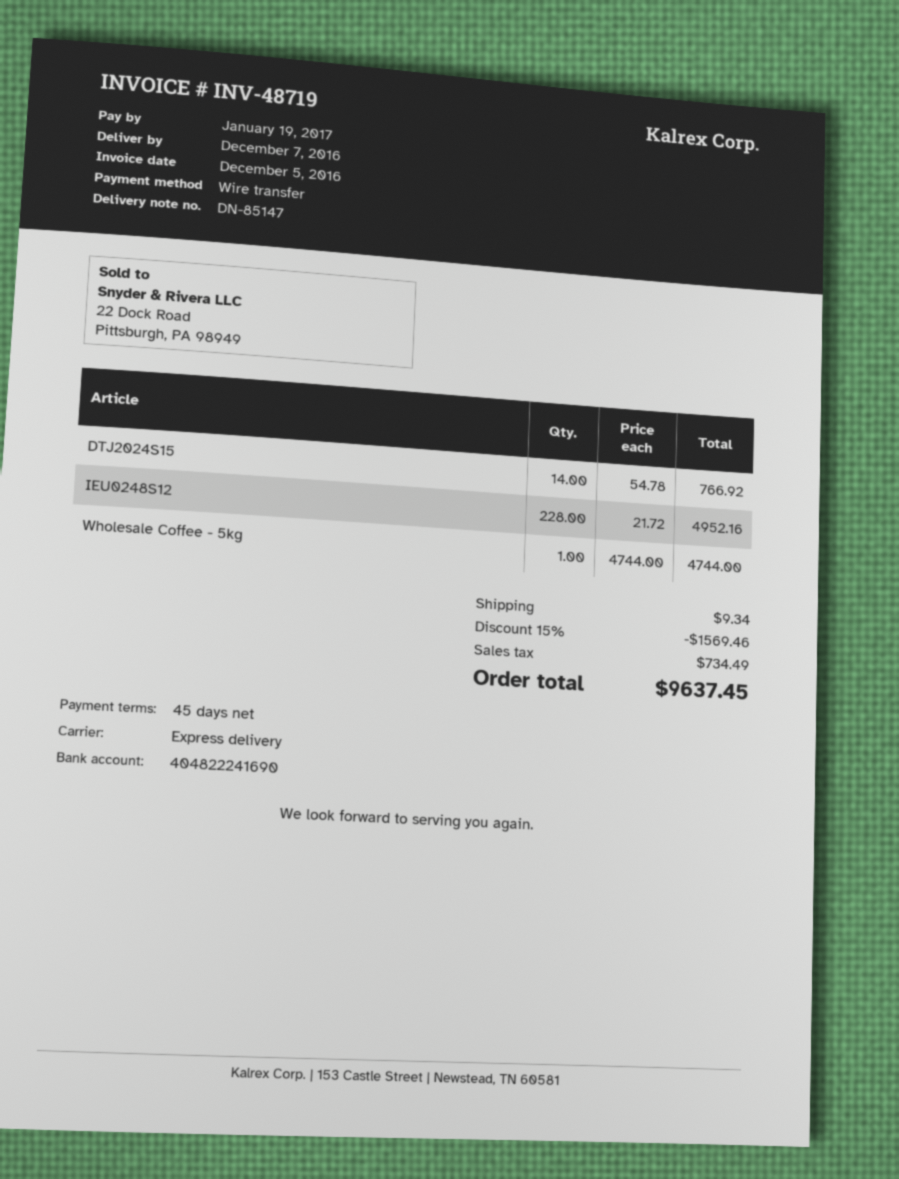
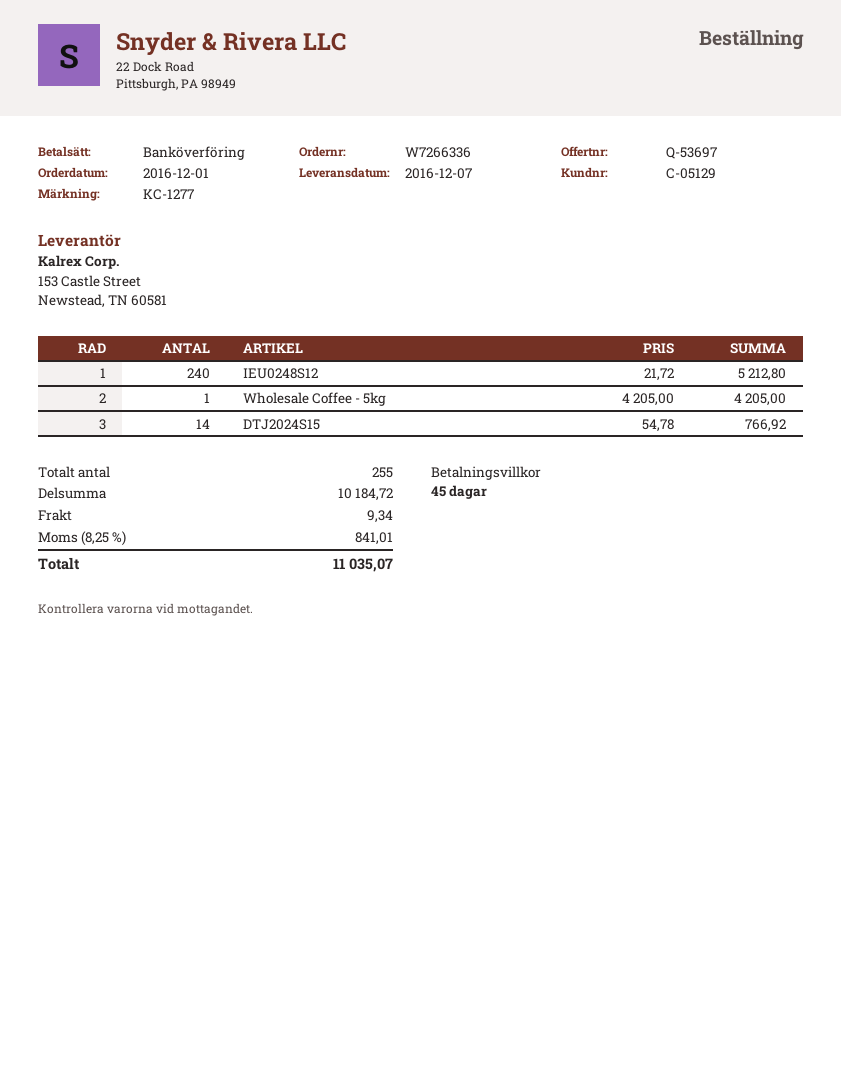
IEU0248S12: 228 x 21.72 = 4952.16 -> 240 x 21.72 = 5212.80
Wholesale Coffee - 5kg: 1 x 4744.00 = 4744.00 -> 1 x 4205.00 = 4205.00
discount: 15% = 1569.46 -> none
tax: 734.49 -> 841.01
total: 9637.45 -> 11035.07

